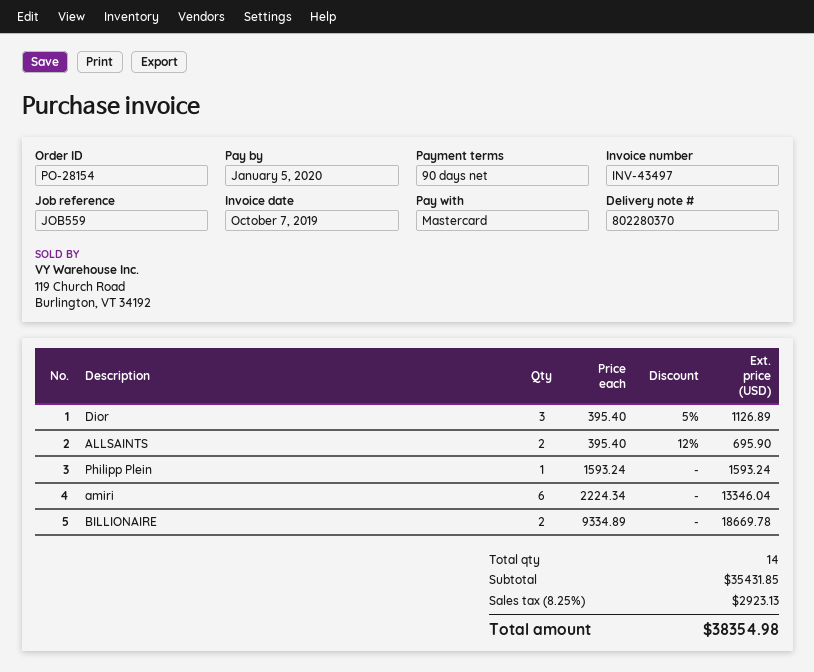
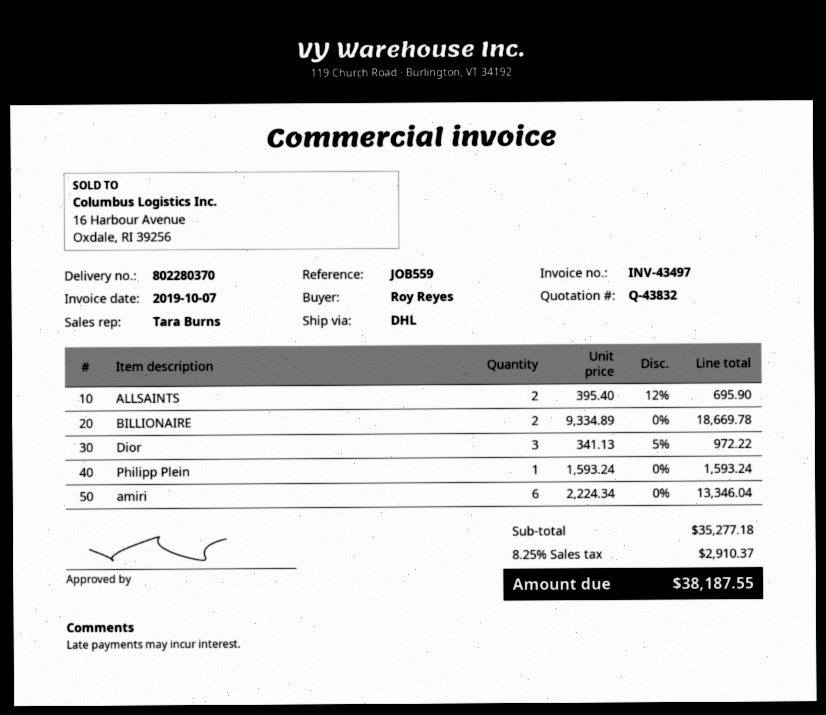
Dior: 3 x 395.40 - 5% = 1126.89 -> 3 x 341.13 - 5% = 972.22
subtotal: 35431.85 -> 35277.18
tax: 8.25% = 2923.13 -> 8.25% = 2910.37
total: 38354.98 -> 38187.55

